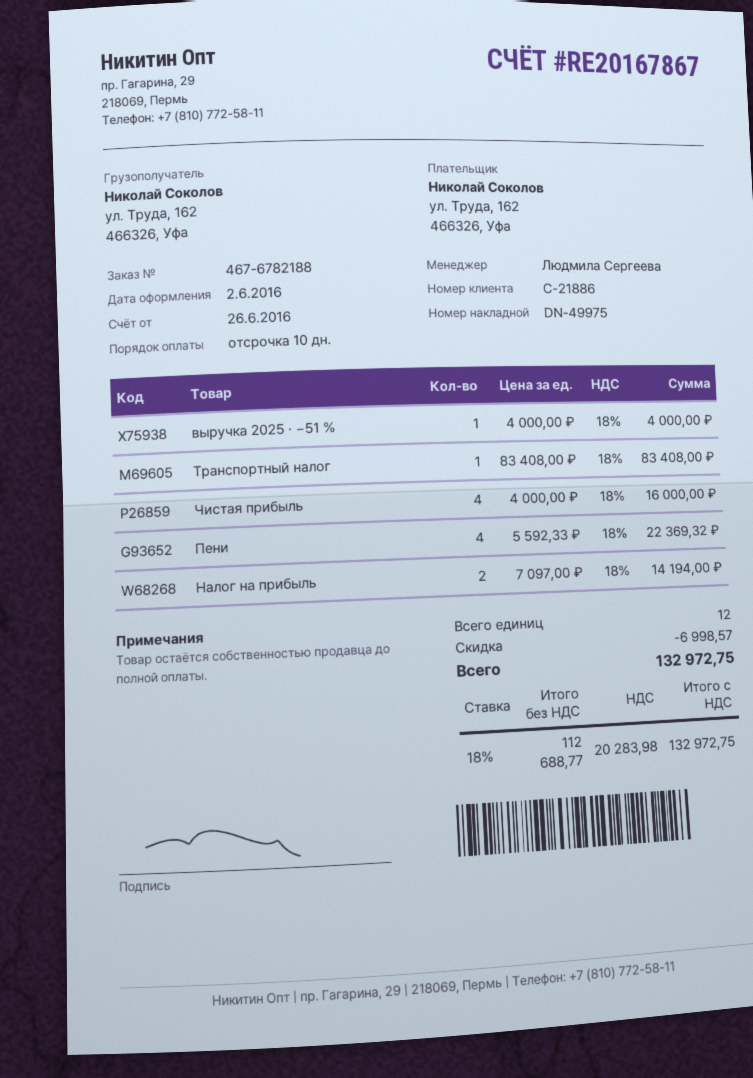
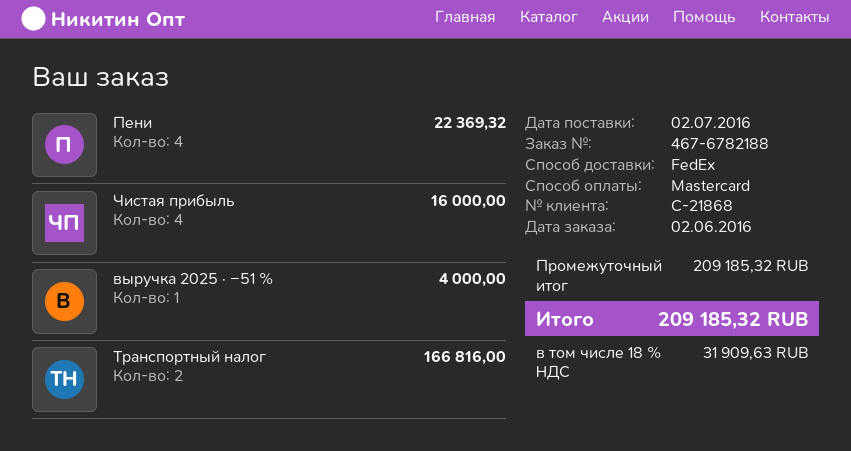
customer number: C-21886 -> C-21868
Транспортный налог: 1 for 83408.00 -> 2 for 166816.00
Налог на прибыль: 2 for 14194.00 -> none
discount: 6998.57 -> none
tax: 18% = 20283.98 -> 18% = 31909.63
total: 132972.75 -> 209185.32

